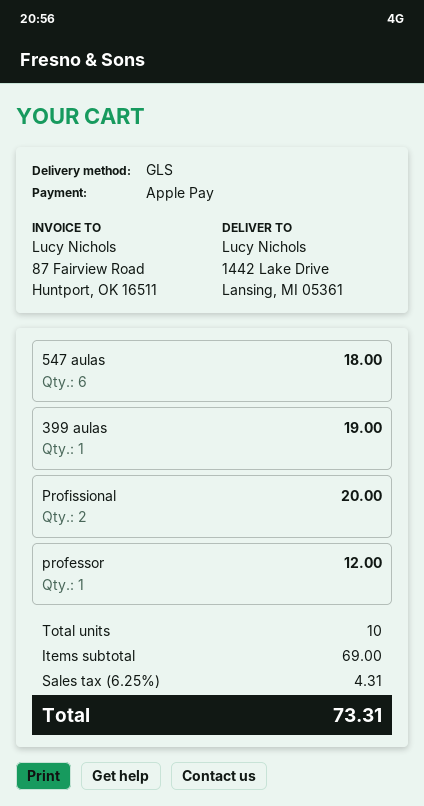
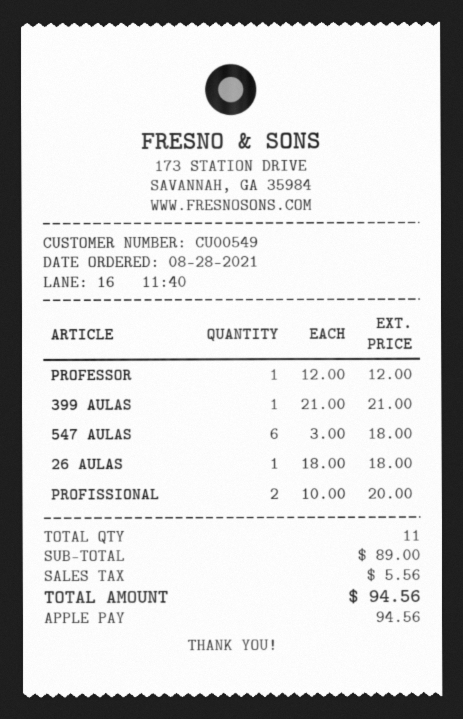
399 aulas: 1 for 19.00 -> 1 for 21.00
26 AULAS: none -> 1 for 18.00
total quantity: 10 -> 11
subtotal: 69.00 -> 89.00
tax: 4.31 -> 5.56
total: 73.31 -> 94.56

